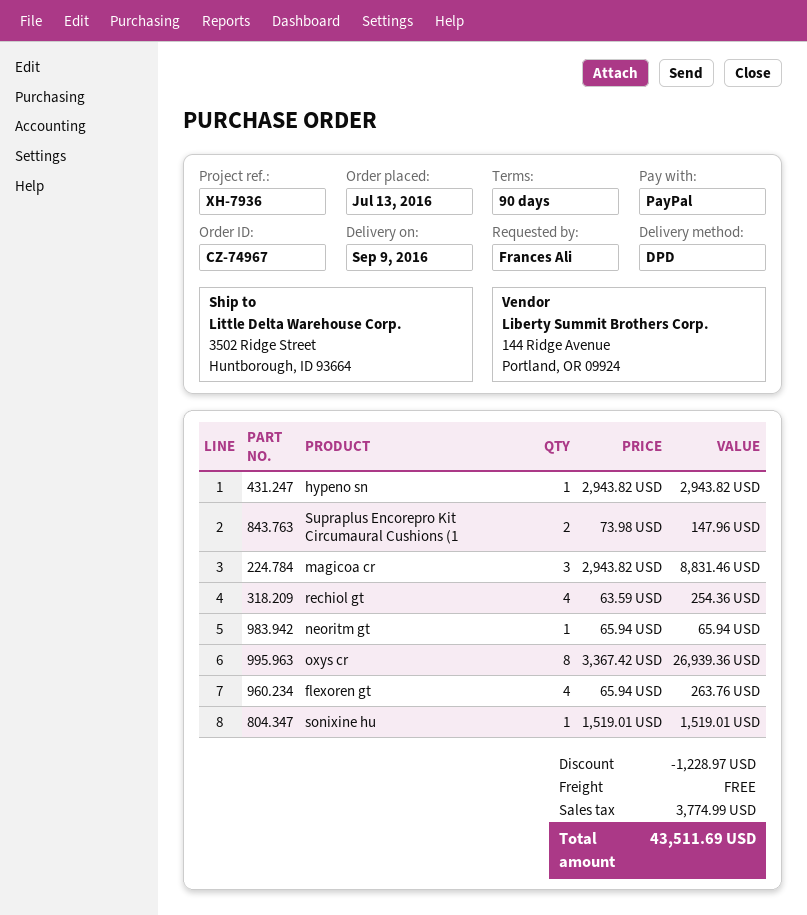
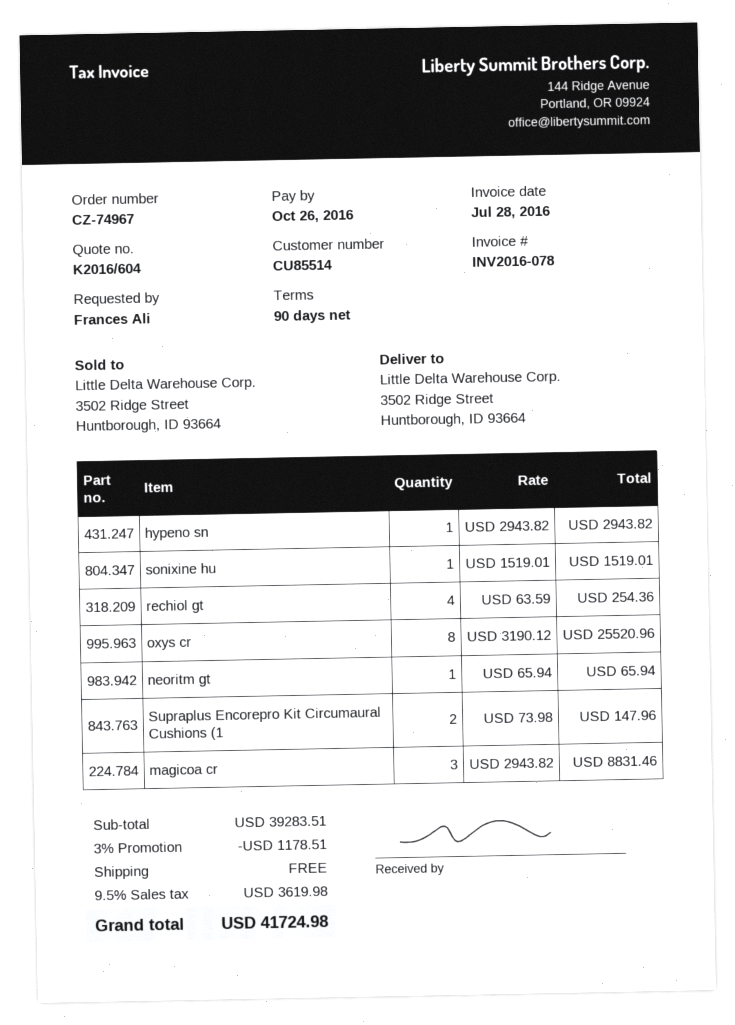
oxys cr: 8 x 3367.42 = 26939.36 -> 8 x 3190.12 = 25520.96
flexoren gt: 4 x 65.94 = 263.76 -> none
discount: 1228.97 -> 1178.51
tax: 3774.99 -> 3619.98
total: 43511.69 -> 41724.98

